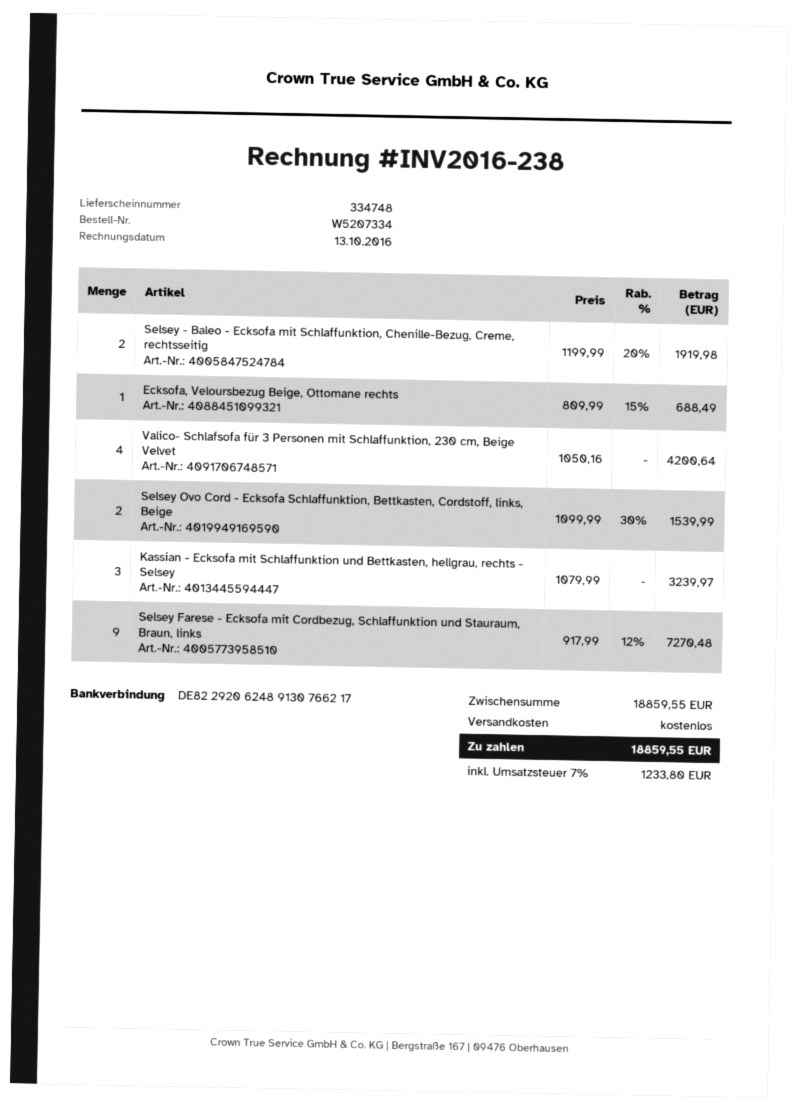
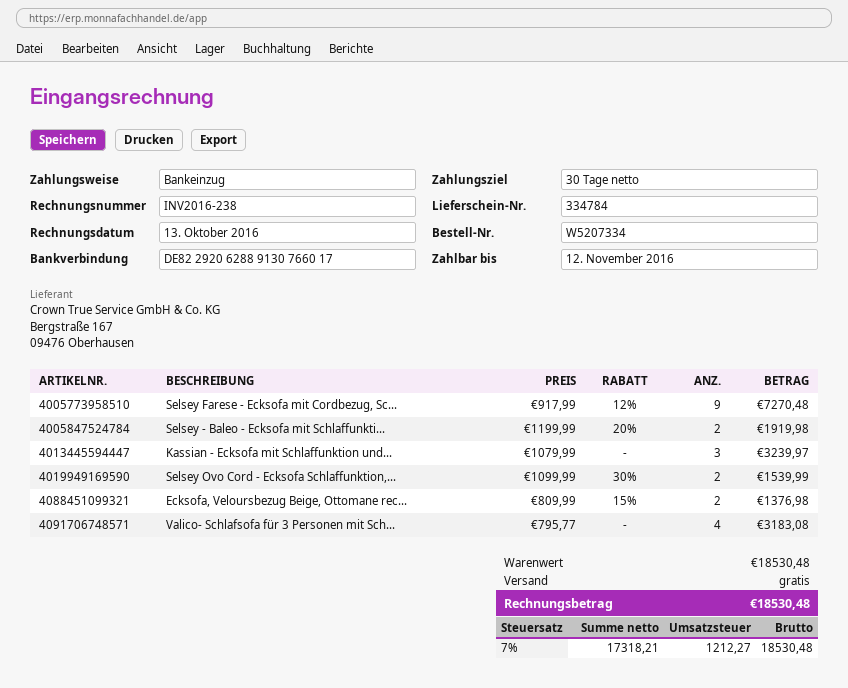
delivery note number: 334748 -> 334784
bank account: DE82292062489130766217 -> DE82292062889130766017
Ecksofa, Veloursbezug Beige, Ottomane rechts: 1 x 809.99 - 15% = 688.49 -> 2 x 809.99 - 15% = 1376.98
Valico- Schlafsofa für 3 Personen mit Schlaffunktion, 230 cm, Beige Velvet: 4 x 1050.16 = 4200.64 -> 4 x 795.77 = 3183.08
subtotal: 18859.55 -> 18530.48
tax: 7% = 1233.80 -> 7% = 1212.27
total: 18859.55 -> 18530.48

